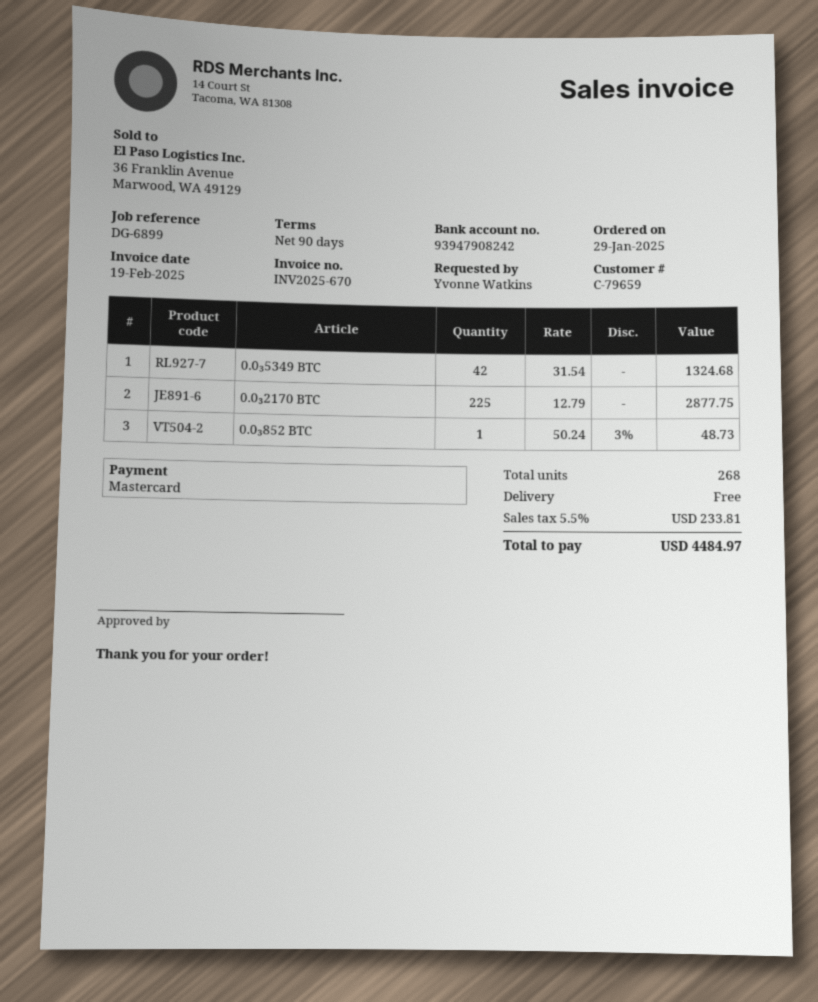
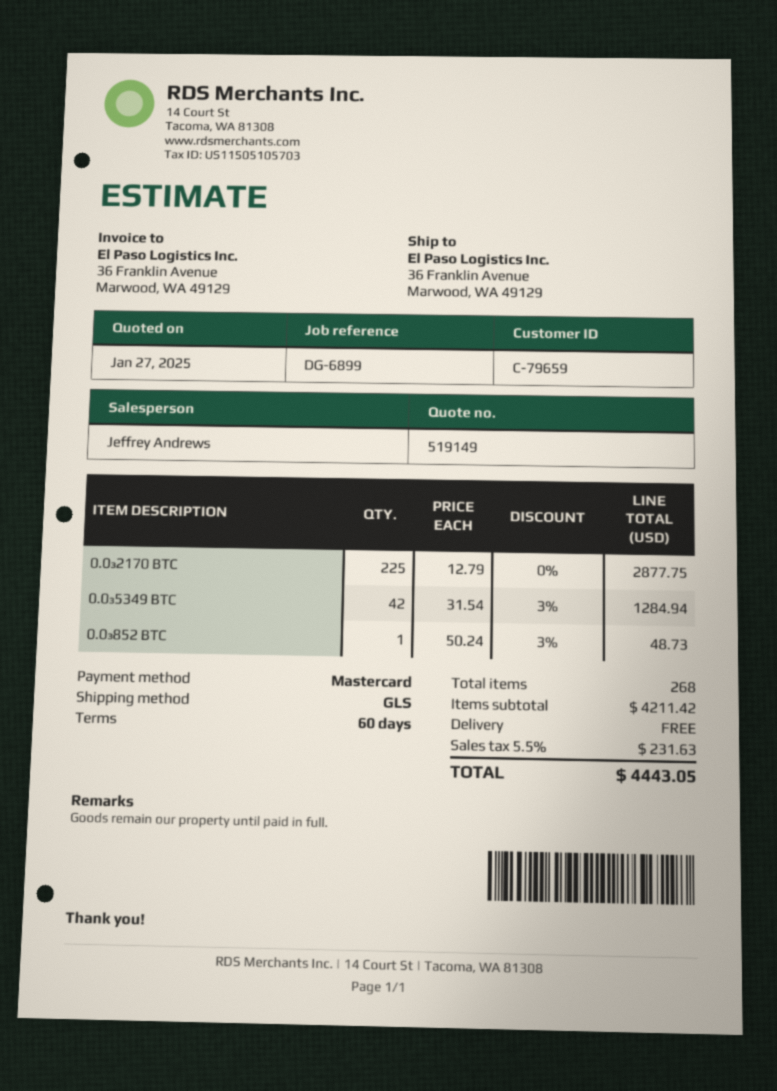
payment terms: 90 days -> 60 days
0.0₃5349 BTC: 42 x 31.54 = 1324.68 -> 42 x 31.54 - 3% = 1284.94
tax: 5.5% = 233.81 -> 5.5% = 231.63
total: 4484.97 -> 4443.05

